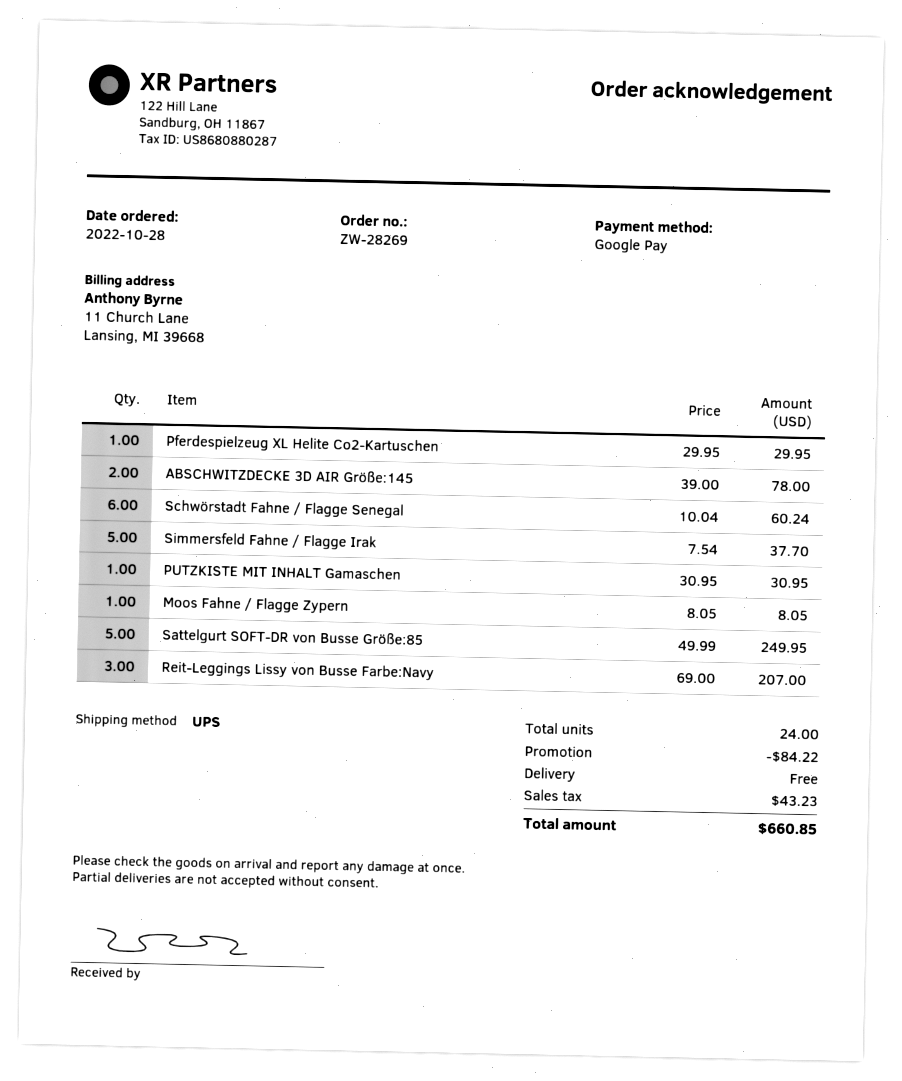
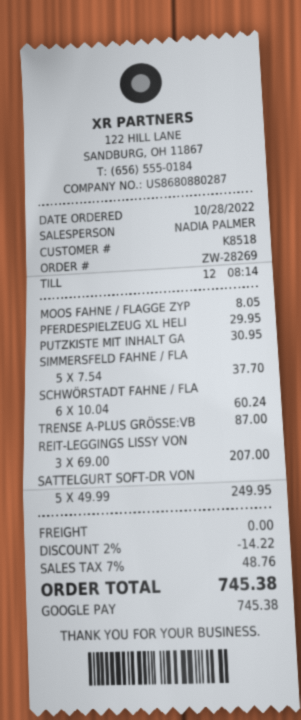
ABSCHWITZDECKE 3D AIR Größe:145: 2 x 39.00 = 78.00 -> none
TRENSE A-PLUS GRÖSSE:VB: none -> 1 x 87.00 = 87.00
discount: 84.22 -> 14.22
tax: 43.23 -> 48.76
total: 660.85 -> 745.38

